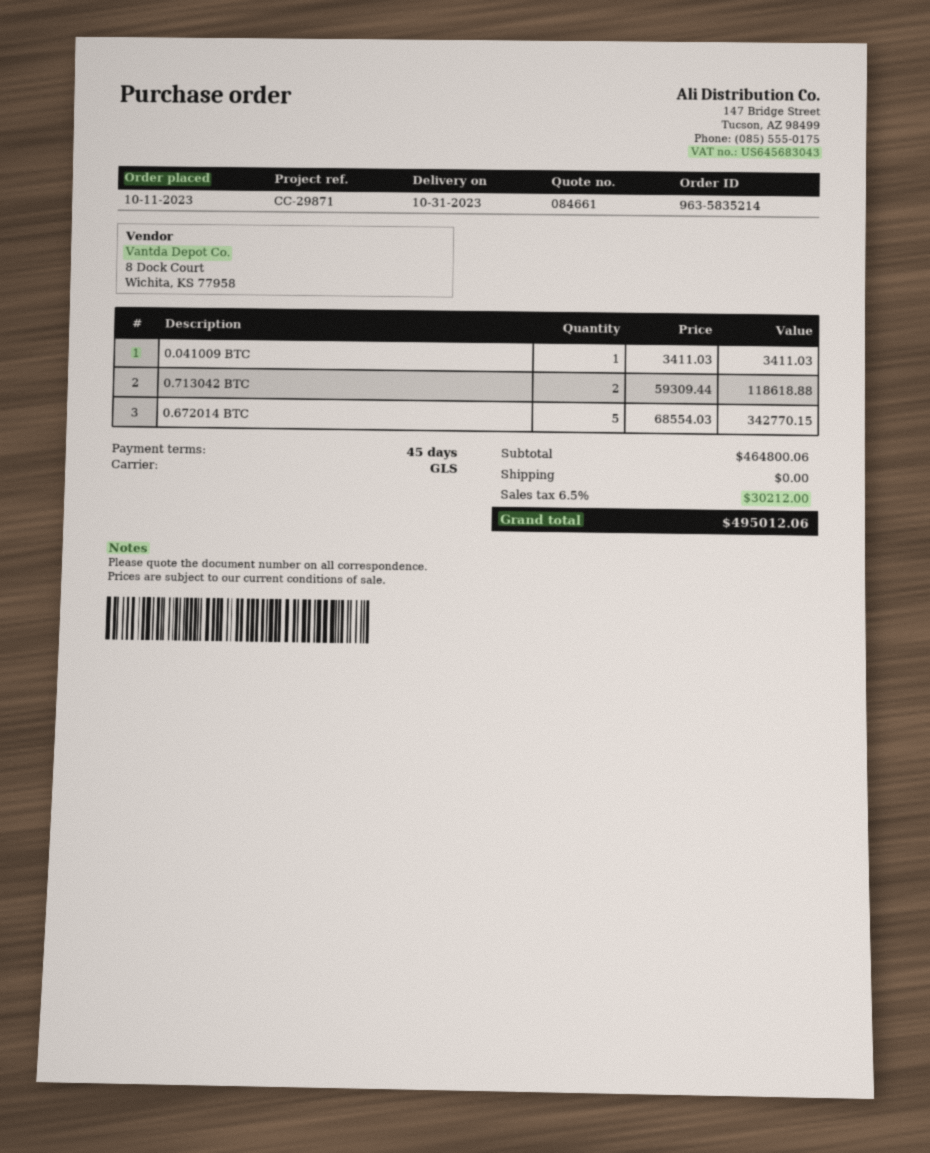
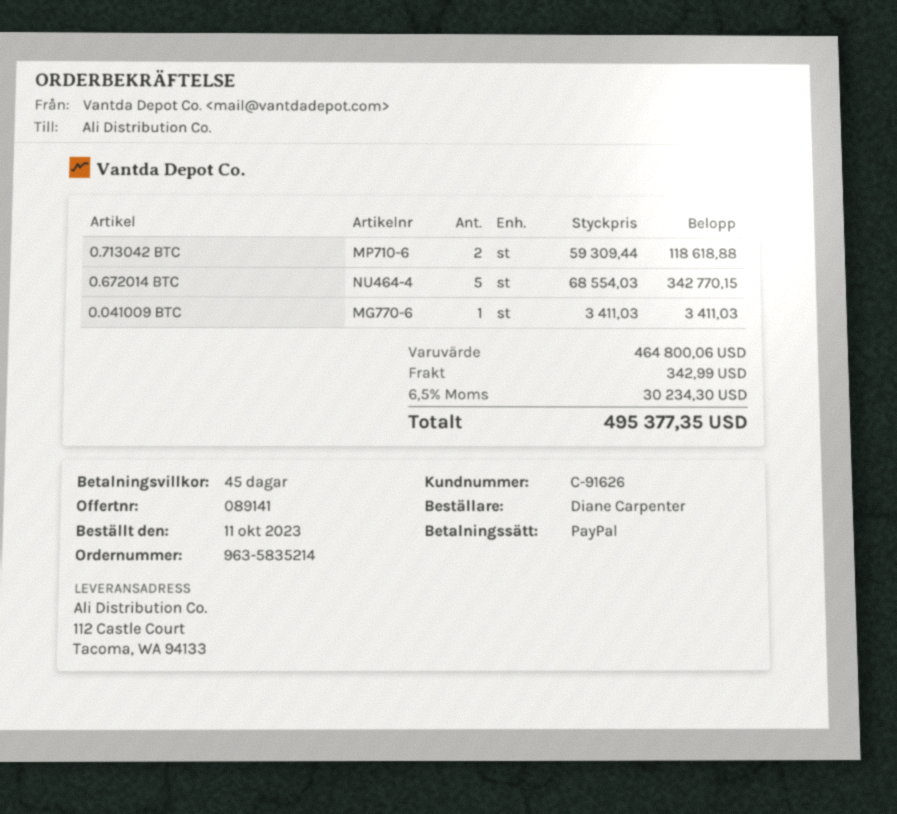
quote number: 084661 -> 089141
shipping: 0.00 -> 342.99
tax: 6.5% = 30212.00 -> 6.5% = 30234.30
total: 495012.06 -> 495377.35

